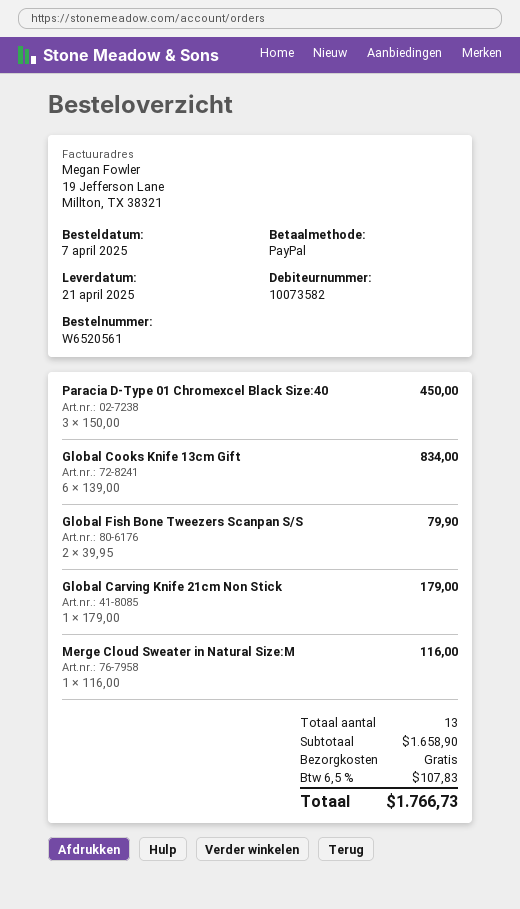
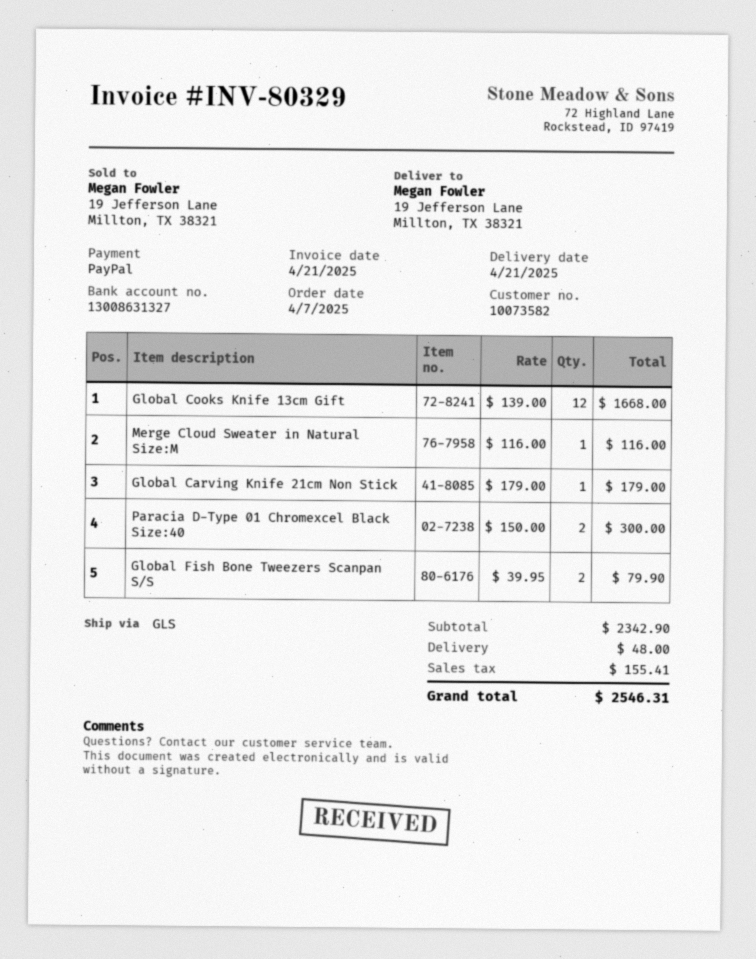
Paracia D-Type 01 Chromexcel Black Size:40: 3 x 150.00 = 450.00 -> 2 x 150.00 = 300.00
Global Cooks Knife 13cm Gift: 6 x 139.00 = 834.00 -> 12 x 139.00 = 1668.00
subtotal: 1658.90 -> 2342.90
shipping: 0.00 -> 48.00
tax: 107.83 -> 155.41
total: 1766.73 -> 2546.31

